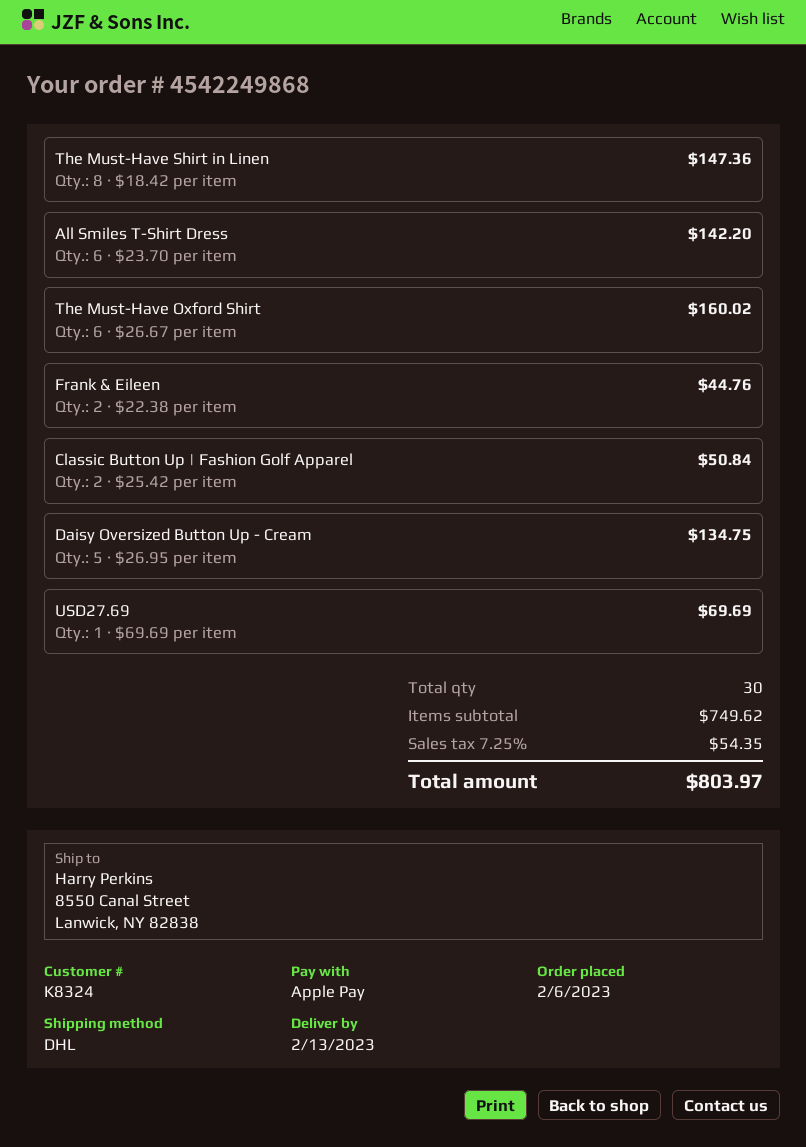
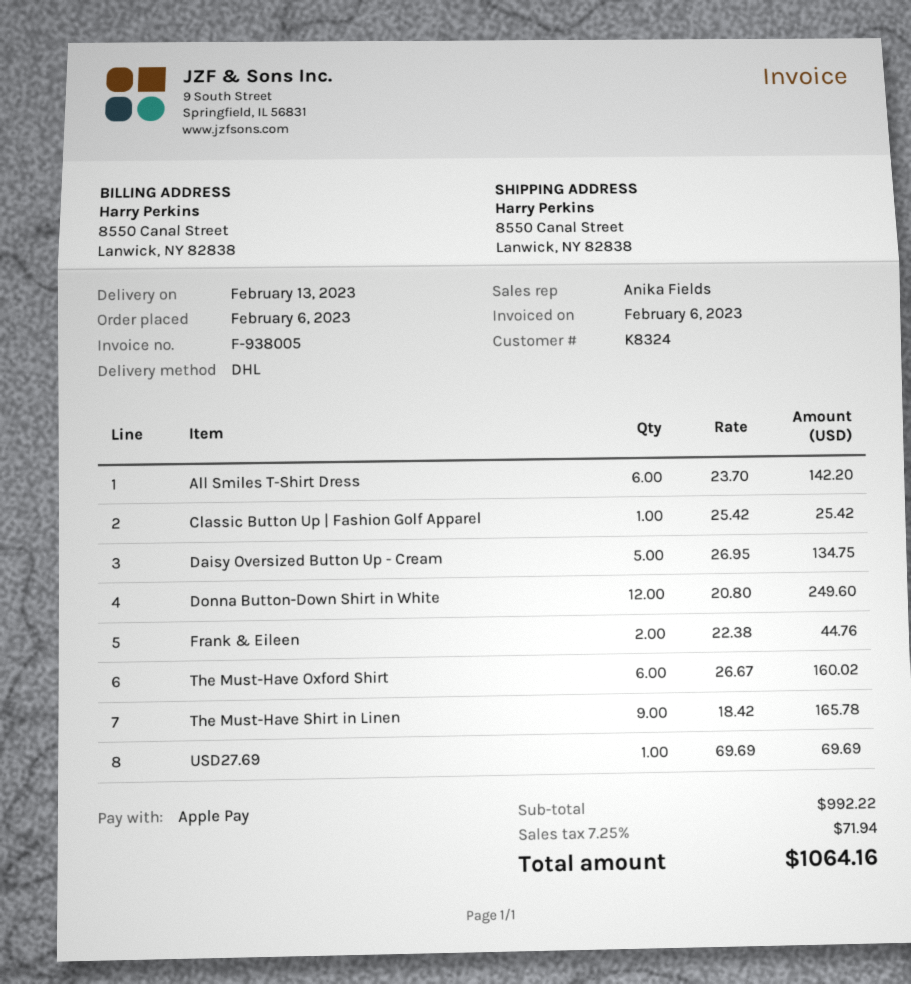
The Must-Have Shirt in Linen: 8 x 18.42 = 147.36 -> 9 x 18.42 = 165.78
Classic Button Up | Fashion Golf Apparel: 2 x 25.42 = 50.84 -> 1 x 25.42 = 25.42
Donna Button-Down Shirt in White: none -> 12 x 20.80 = 249.60
subtotal: 749.62 -> 992.22
tax: 7.25% = 54.35 -> 7.25% = 71.94
total: 803.97 -> 1064.16

